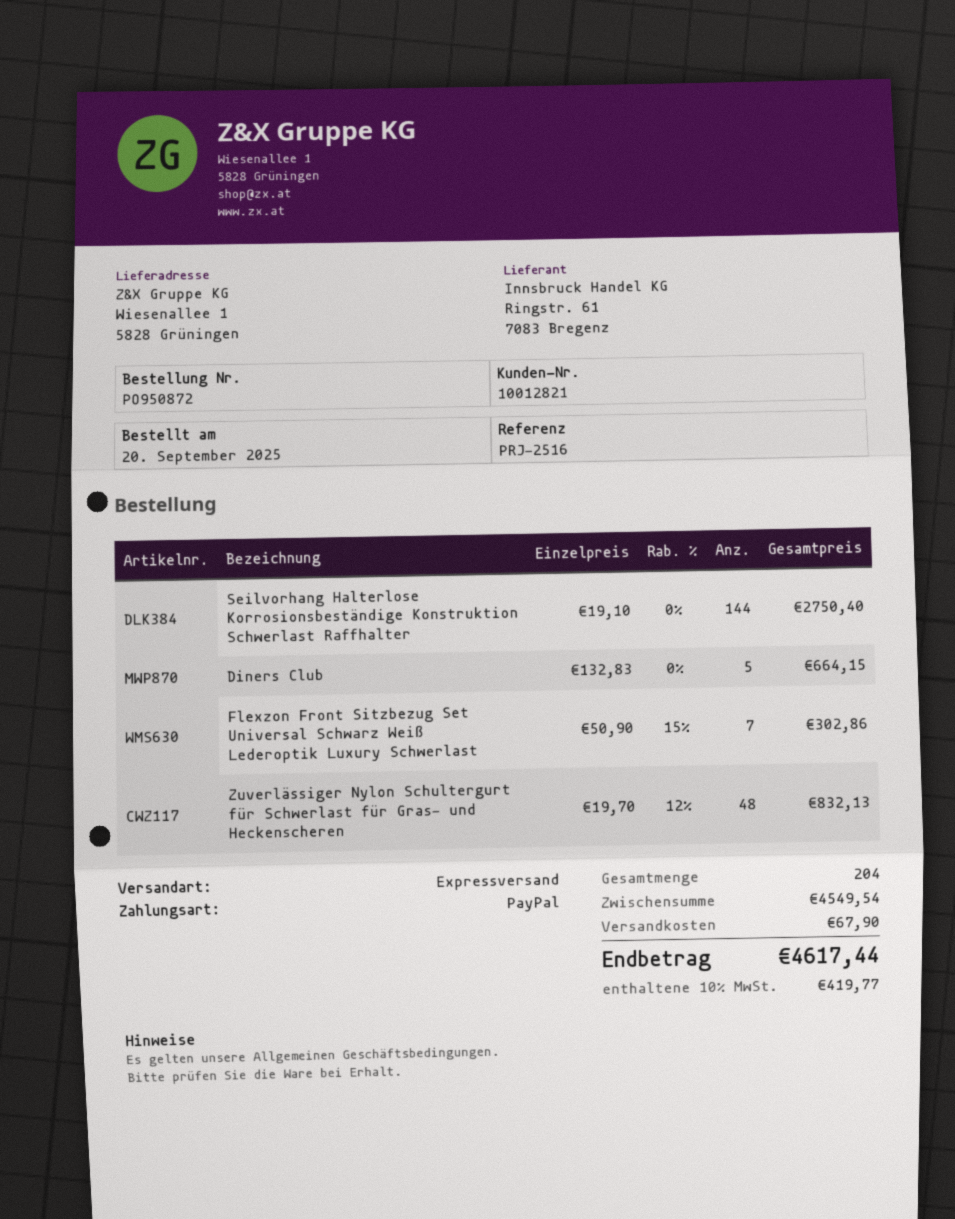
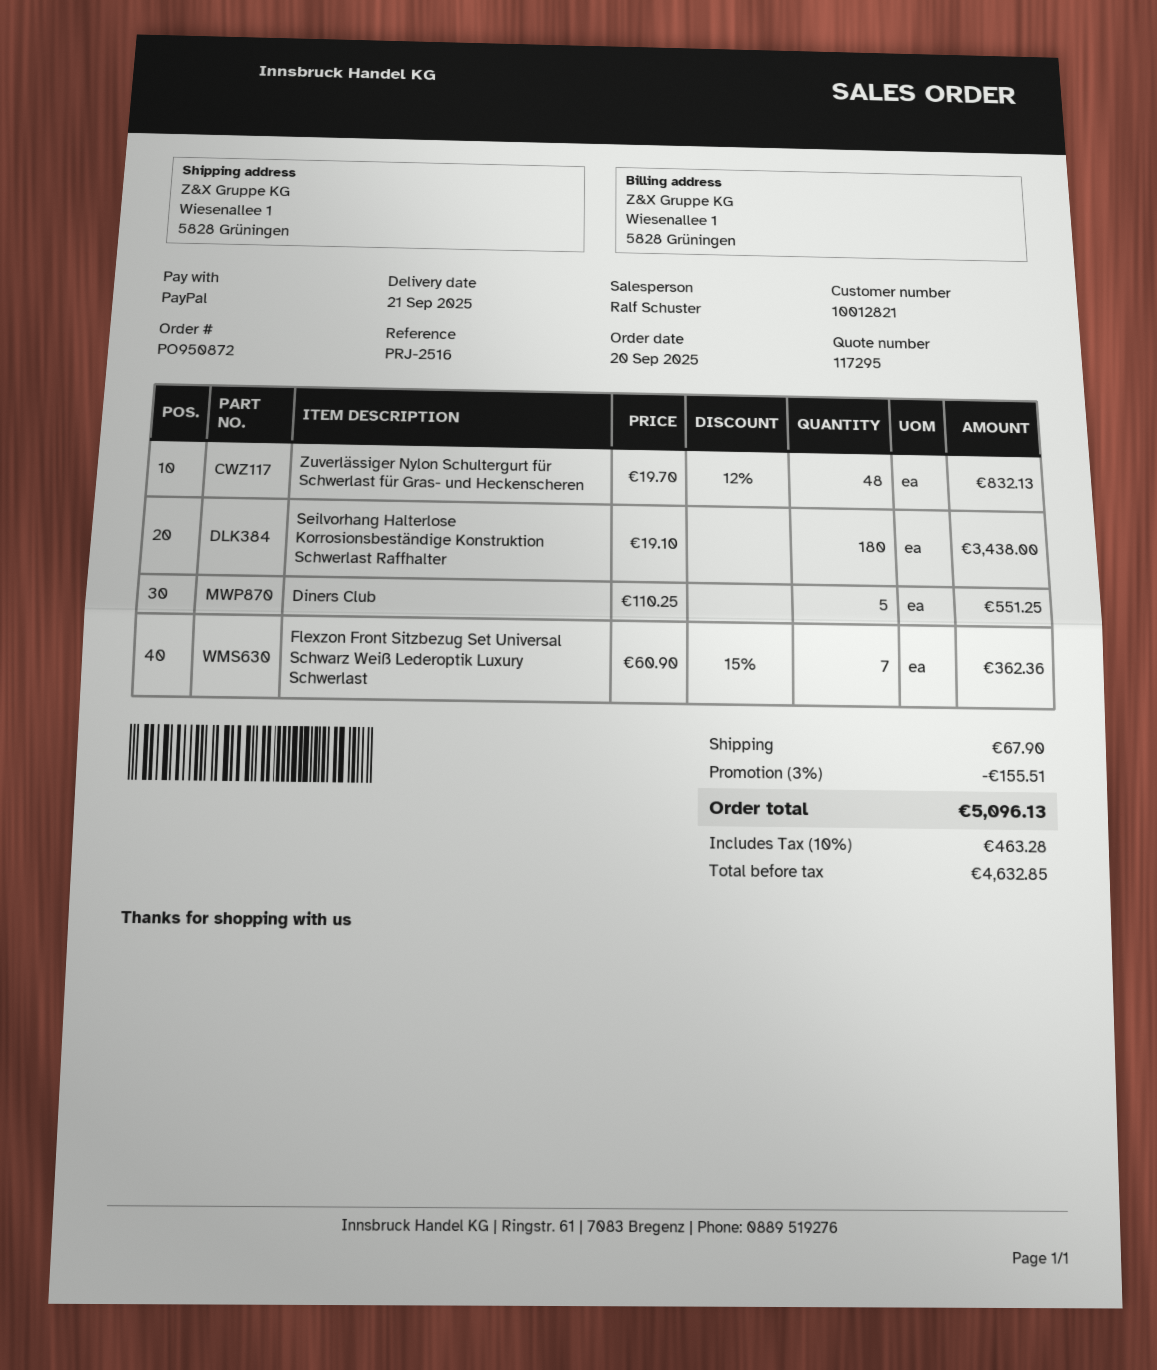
Seilvorhang Halterlose Korrosionsbeständige Konstruktion Schwerlast Raffhalter: 144 x 19.10 = 2750.40 -> 180 x 19.10 = 3438.00
Diners Club: 5 x 132.83 = 664.15 -> 5 x 110.25 = 551.25
Flexzon Front Sitzbezug Set Universal Schwarz Weiß Lederoptik Luxury Schwerlast: 7 x 50.90 - 15% = 302.86 -> 7 x 60.90 - 15% = 362.36
discount: none -> 3% = 155.51
tax: 10% = 419.77 -> 10% = 463.28
total: 4617.44 -> 5096.13

